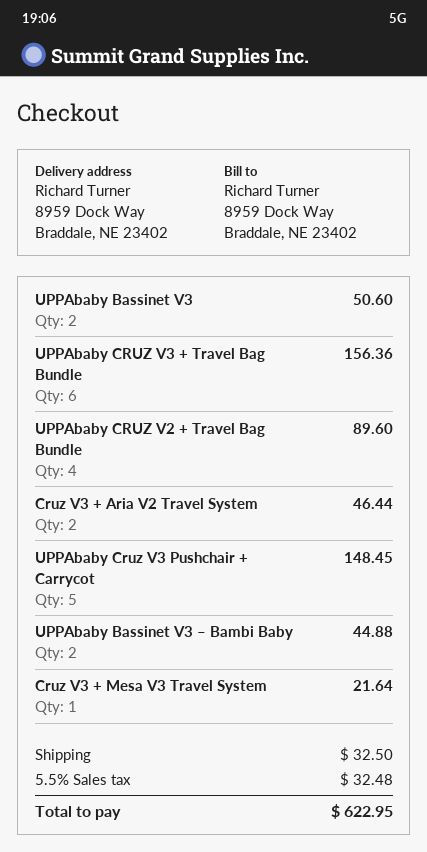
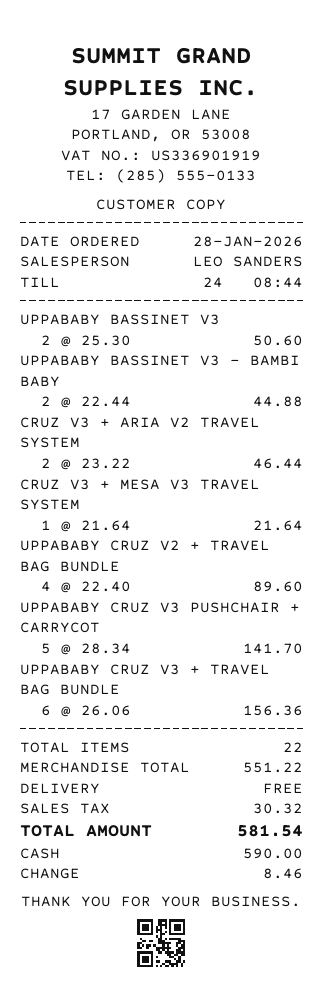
UPPAbaby Cruz V3 Pushchair + Carrycot: 5 for 148.45 -> 5 for 141.70
shipping: 32.50 -> 0.00
tax: 32.48 -> 30.32
total: 622.95 -> 581.54

